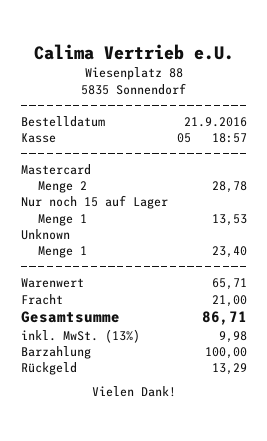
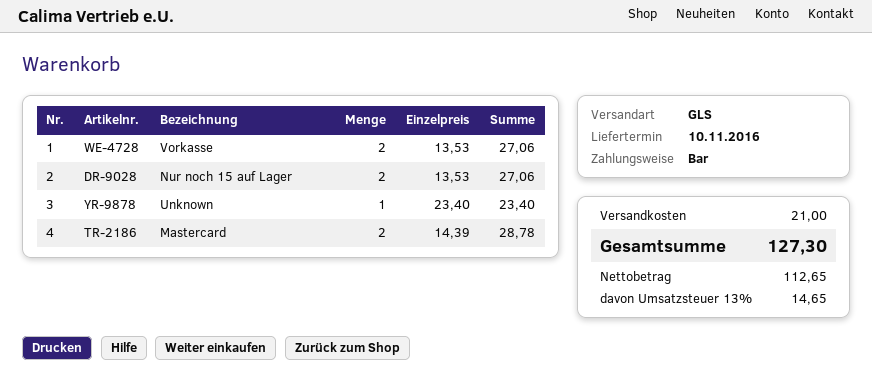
Nur noch 15 auf Lager: 1 for 13.53 -> 2 for 27.06
Vorkasse: none -> 2 for 27.06
tax: 13% = 9.98 -> 13% = 14.65
total: 86.71 -> 127.30

